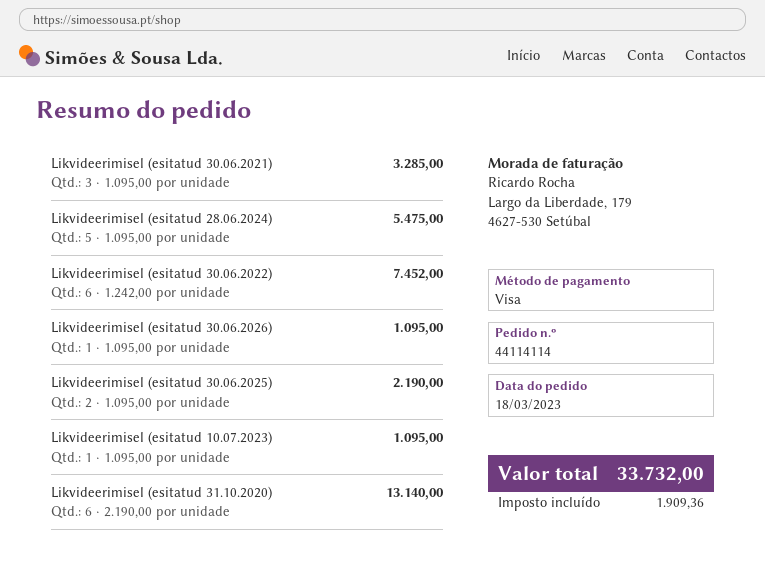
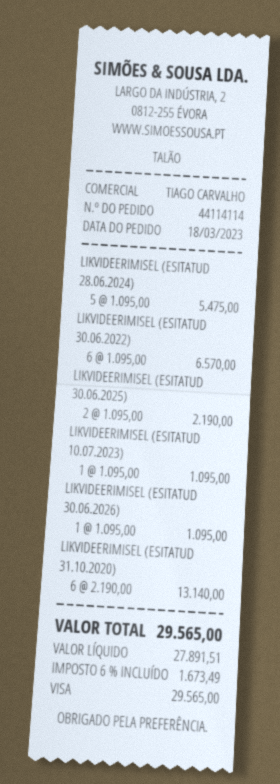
Likvideerimisel (esitatud 30.06.2021): 3 x 1095.00 = 3285.00 -> none
Likvideerimisel (esitatud 30.06.2022): 6 x 1242.00 = 7452.00 -> 6 x 1095.00 = 6570.00
tax: 1909.36 -> 1673.49
total: 33732.00 -> 29565.00

